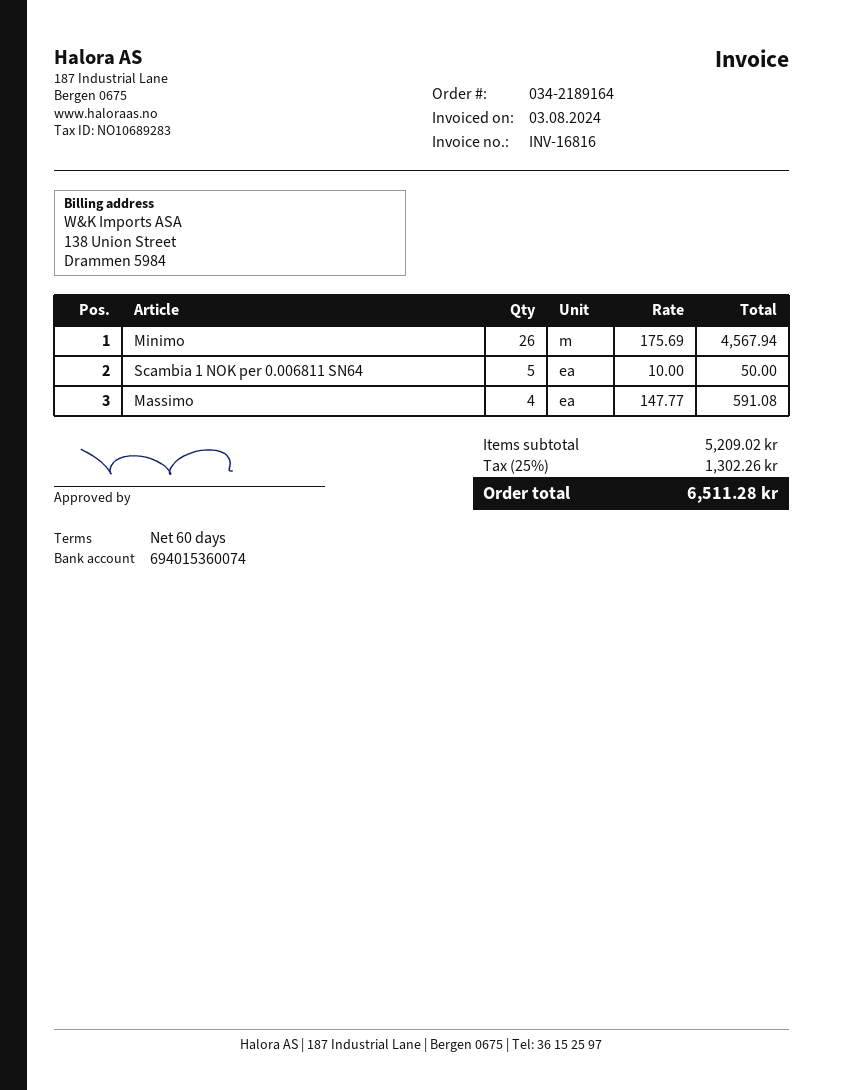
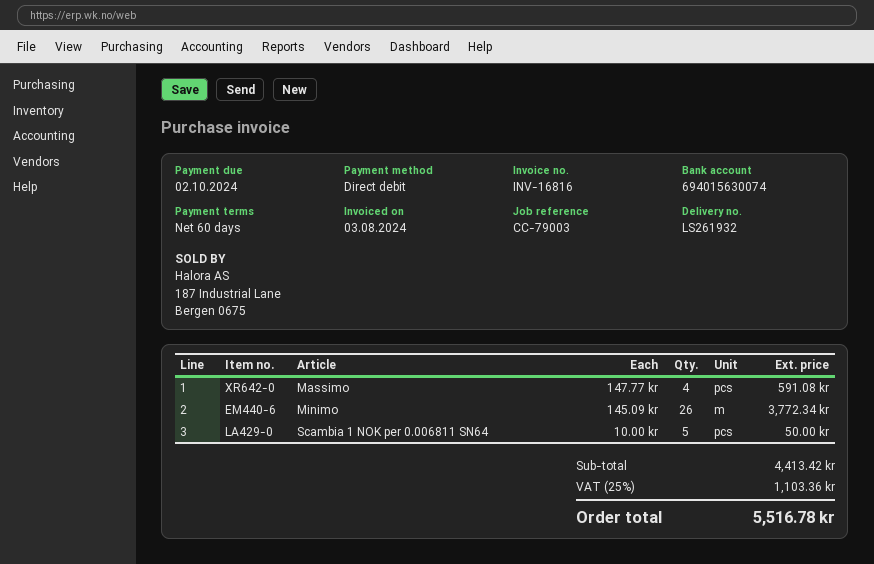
bank account: 694015360074 -> 694015630074
Minimo: 26 x 175.69 = 4567.94 -> 26 x 145.09 = 3772.34
subtotal: 5209.02 -> 4413.42
tax: 25% = 1302.26 -> 25% = 1103.36
total: 6511.28 -> 5516.78

